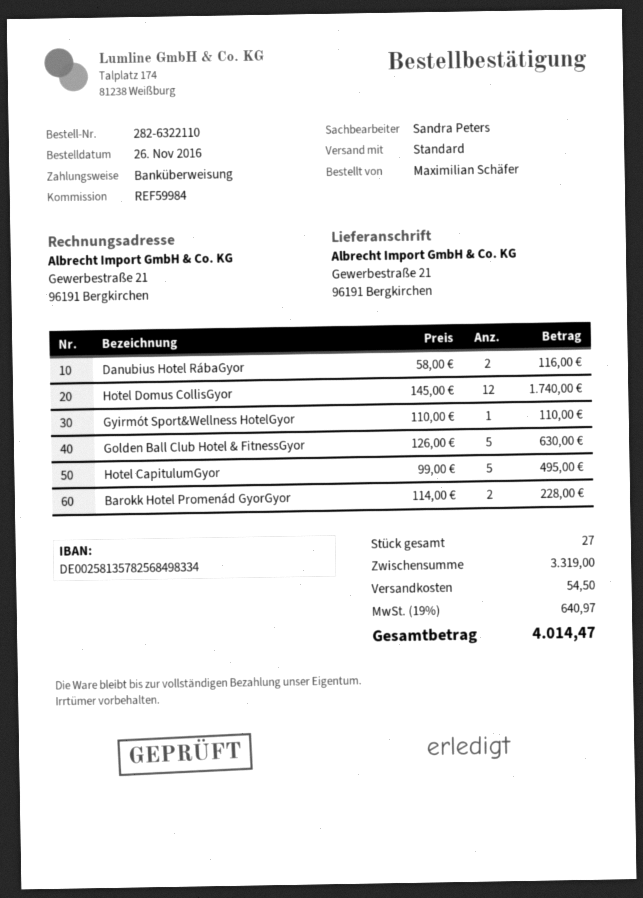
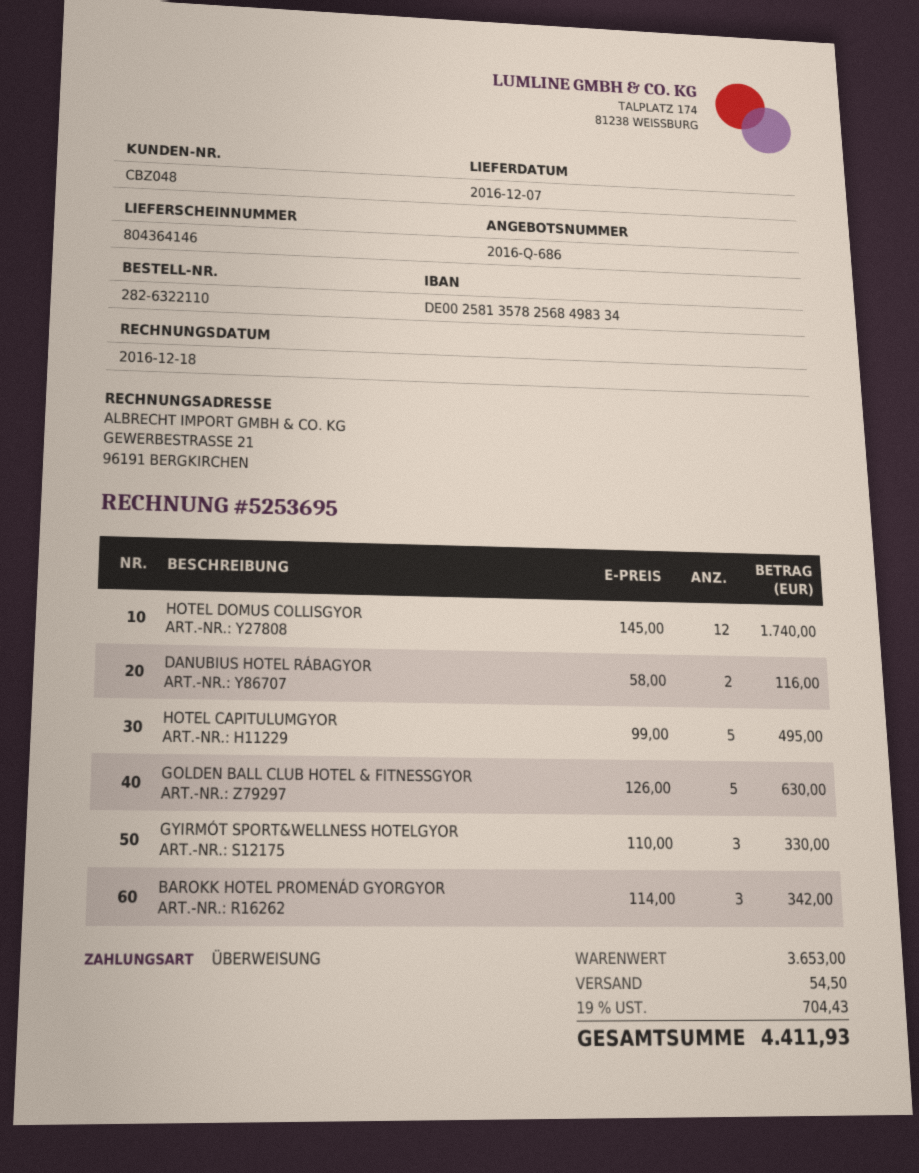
Gyirmót Sport&Wellness HotelGyor: 1 x 110.00 = 110.00 -> 3 x 110.00 = 330.00
Barokk Hotel Promenád GyorGyor: 2 x 114.00 = 228.00 -> 3 x 114.00 = 342.00
subtotal: 3319.00 -> 3653.00
tax: 19% = 640.97 -> 19% = 704.43
total: 4014.47 -> 4411.93

